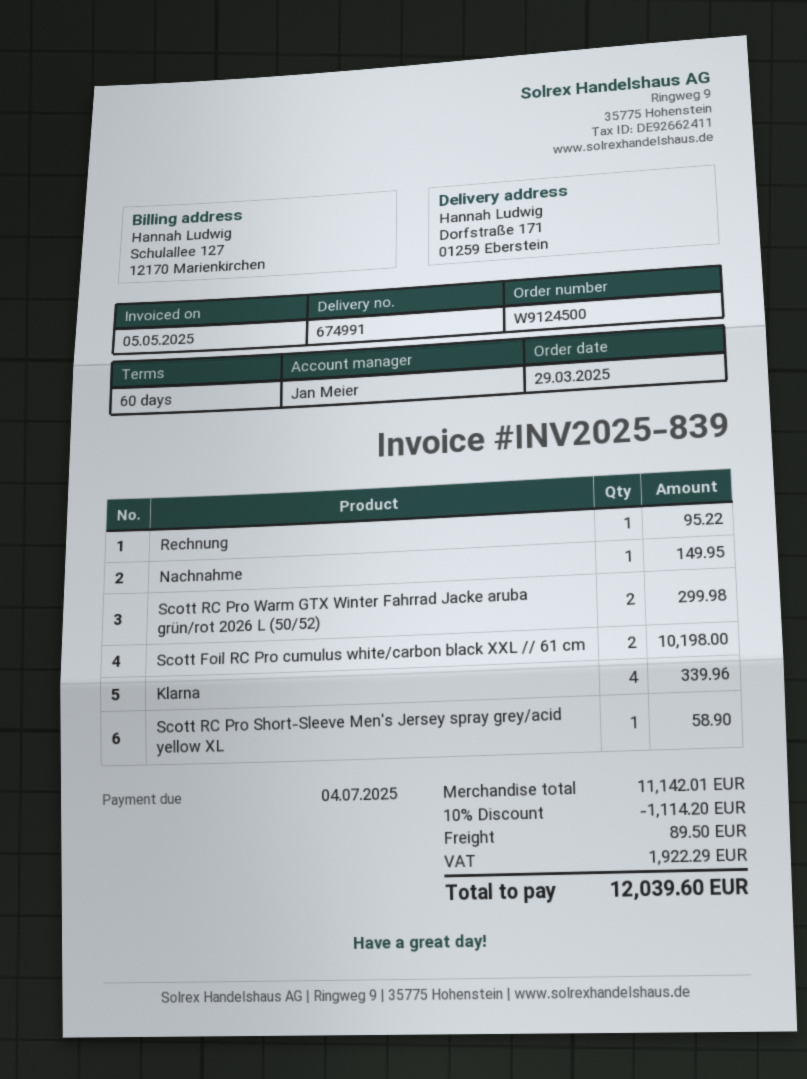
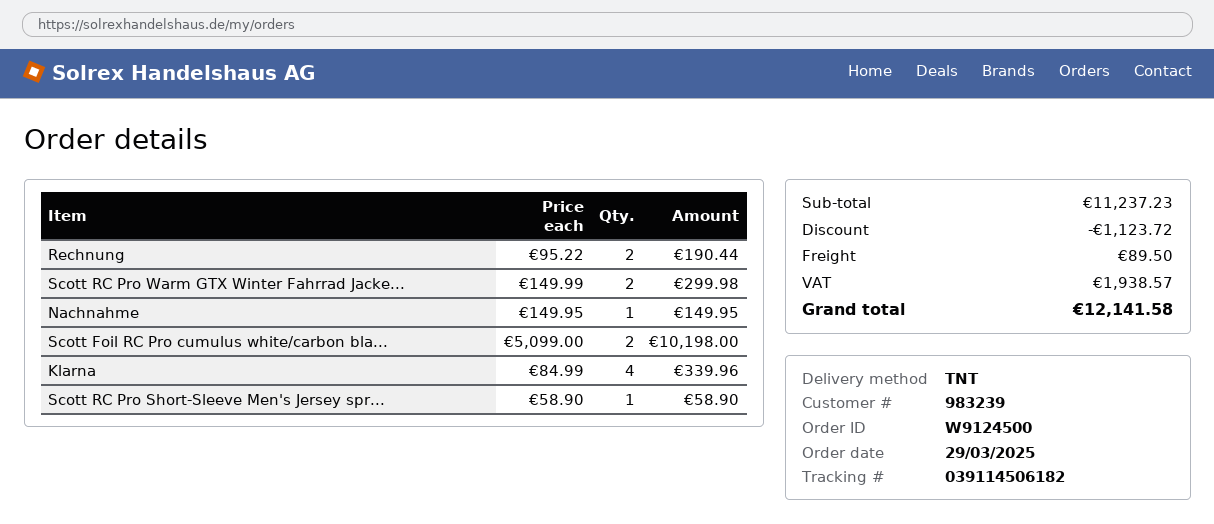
Rechnung: 1 for 95.22 -> 2 for 190.44
subtotal: 11142.01 -> 11237.23
discount: 1114.20 -> 1123.72
tax: 1922.29 -> 1938.57
total: 12039.60 -> 12141.58

